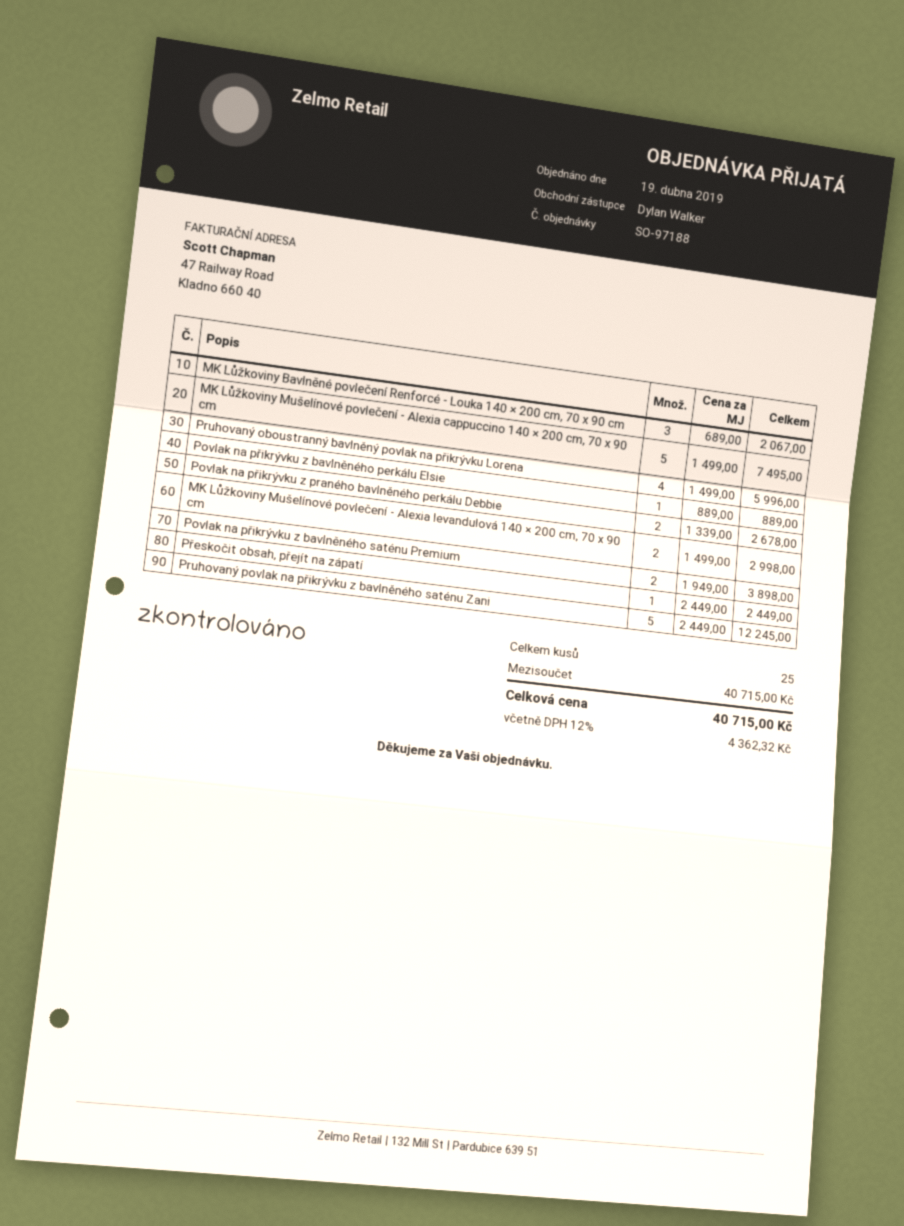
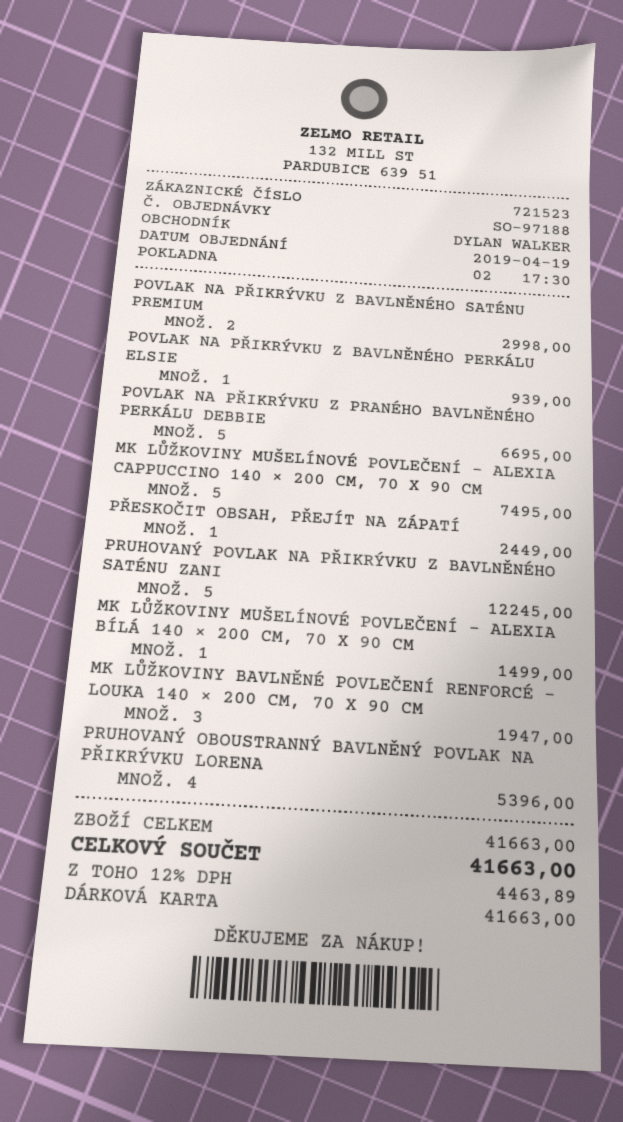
MK Lůžkoviny Bavlněné povlečení Renforcé - Louka 140 × 200 cm, 70 x 90 cm: 3 for 2067.00 -> 3 for 1947.00
Pruhovaný oboustranný bavlněný povlak na přikrývku Lorena: 4 for 5996.00 -> 4 for 5396.00
Povlak na přikrývku z bavlněného perkálu Elsie: 1 for 889.00 -> 1 for 939.00
Povlak na přikrývku z praného bavlněného perkálu Debbie: 2 for 2678.00 -> 5 for 6695.00
MK Lůžkoviny Mušelínové povlečení - Alexia levandulová 140 × 200 cm, 70 x 90 cm: 2 for 2998.00 -> none
Povlak na přikrývku z bavlněného saténu Premium: 2 for 3898.00 -> 2 for 2998.00
MK LŮŽKOVINY MUŠELÍNOVÉ POVLEČENÍ - ALEXIA BÍLÁ 140 × 200 CM, 70 X 90 CM: none -> 1 for 1499.00
subtotal: 40715.00 -> 41663.00
tax: 12% = 4362.32 -> 12% = 4463.89
total: 40715.00 -> 41663.00

